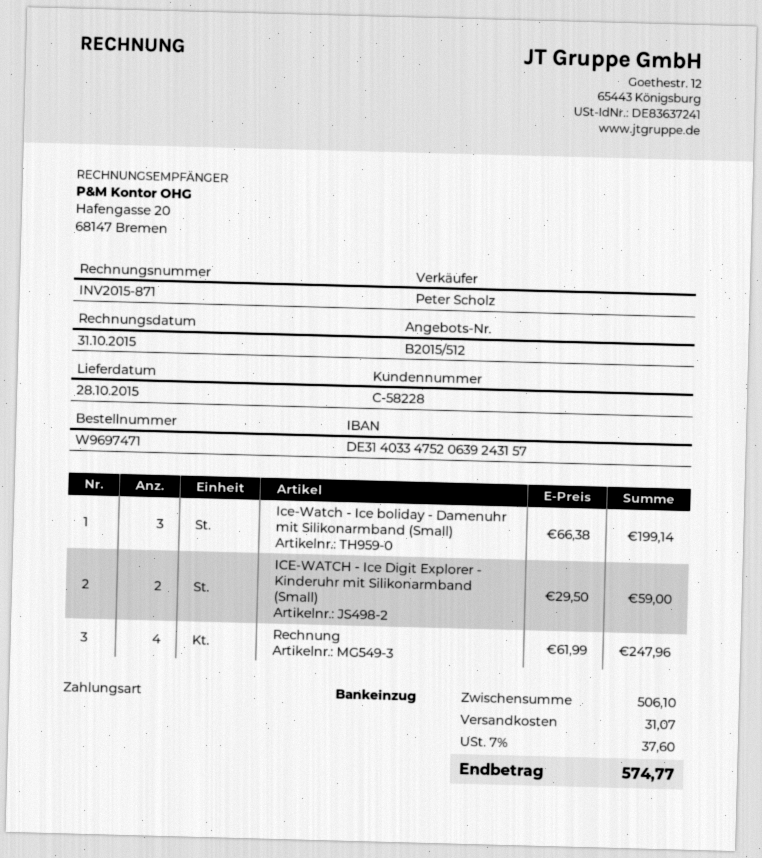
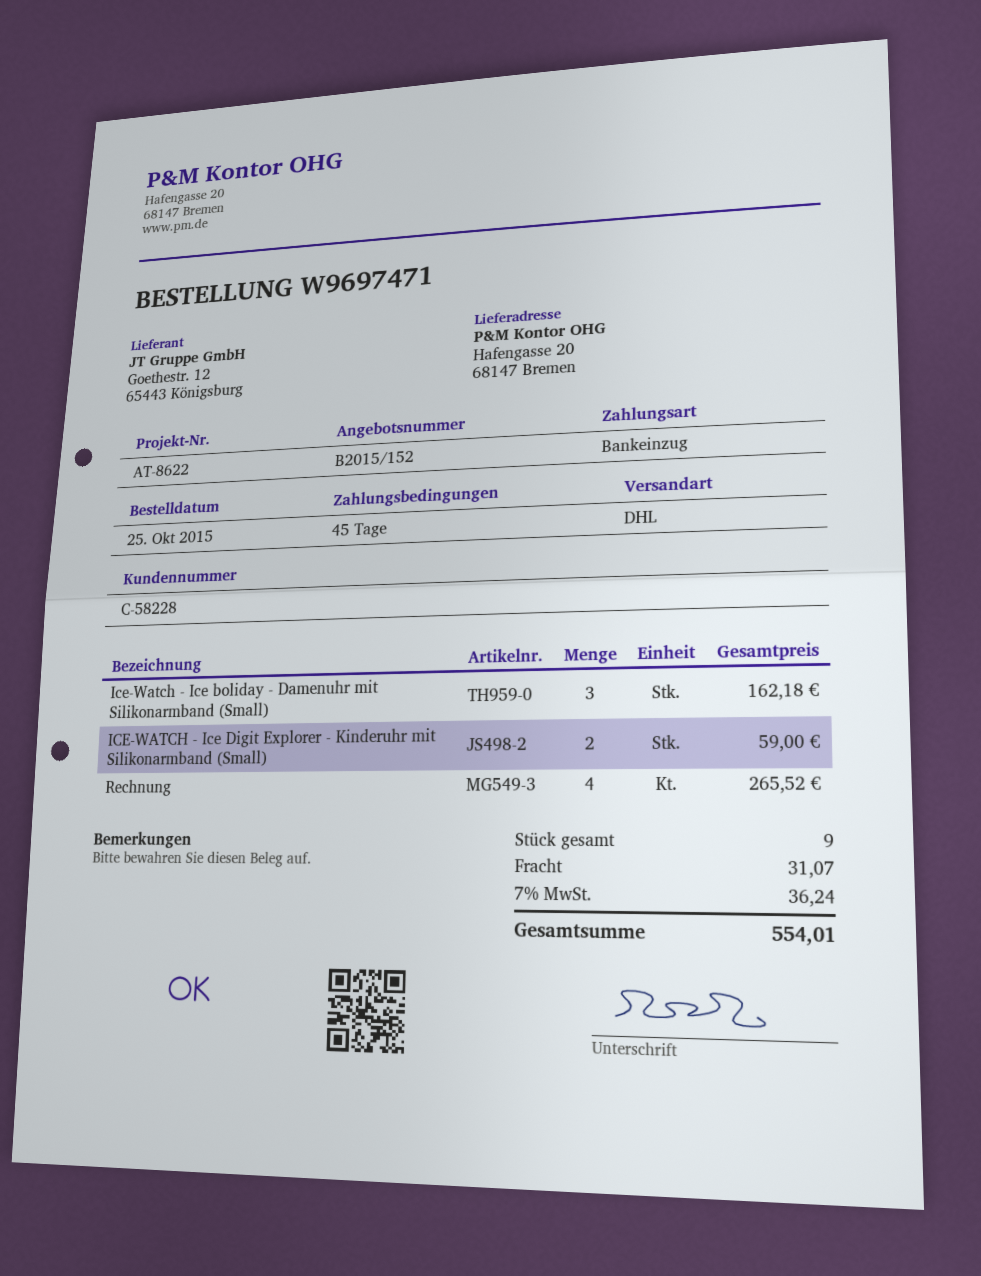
quote number: B2015/512 -> B2015/152
Ice-Watch - Ice boliday - Damenuhr mit Silikonarmband (Small): 3 for 199.14 -> 3 for 162.18
Rechnung: 4 for 247.96 -> 4 for 265.52
tax: 7% = 37.60 -> 7% = 36.24
total: 574.77 -> 554.01

